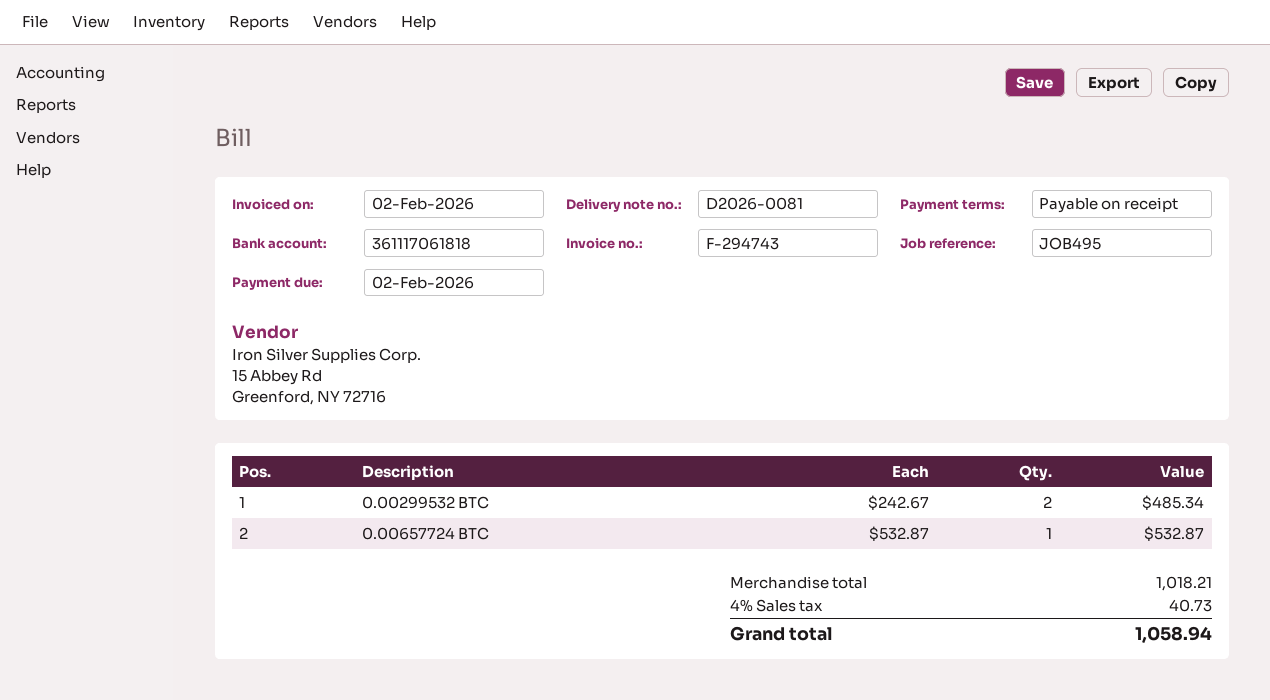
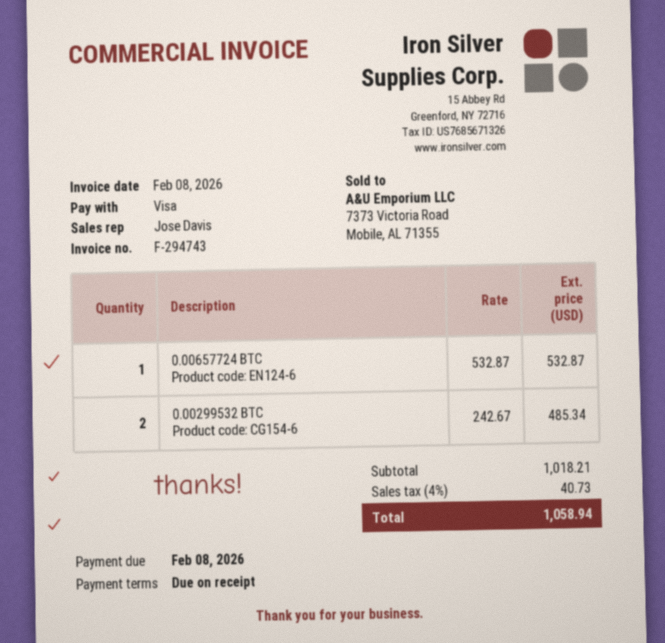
invoice date: 2026-02-02 -> 2026-02-08
due date: 2026-02-02 -> 2026-02-08

